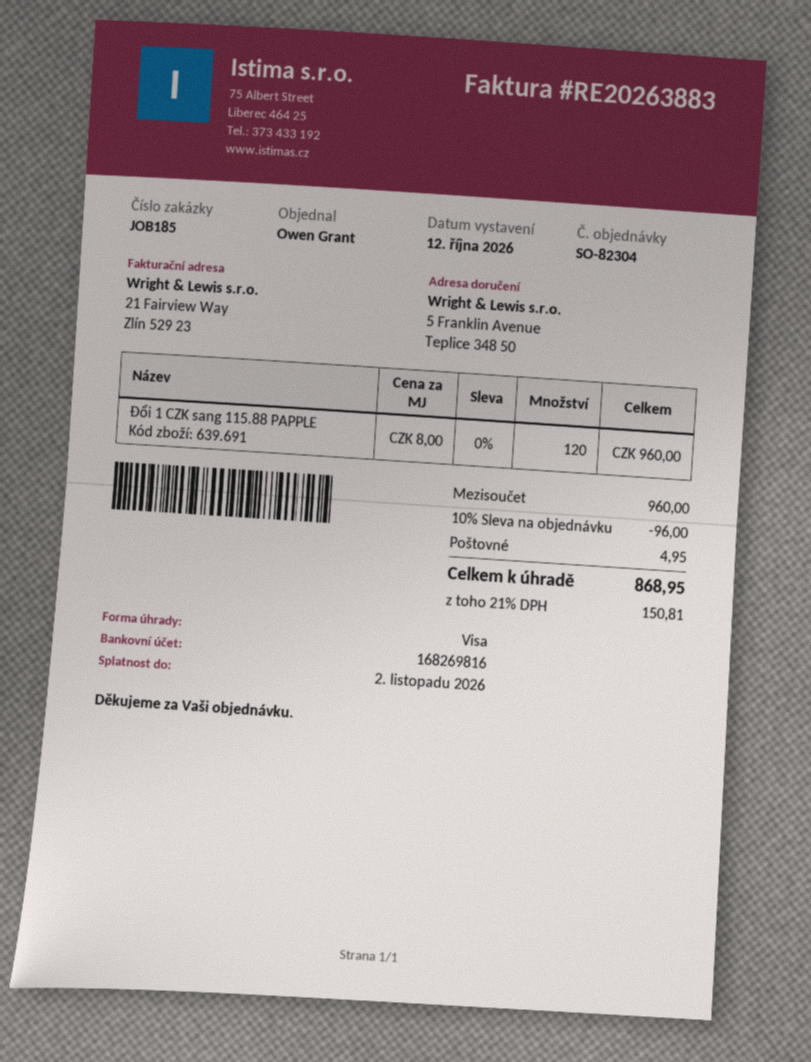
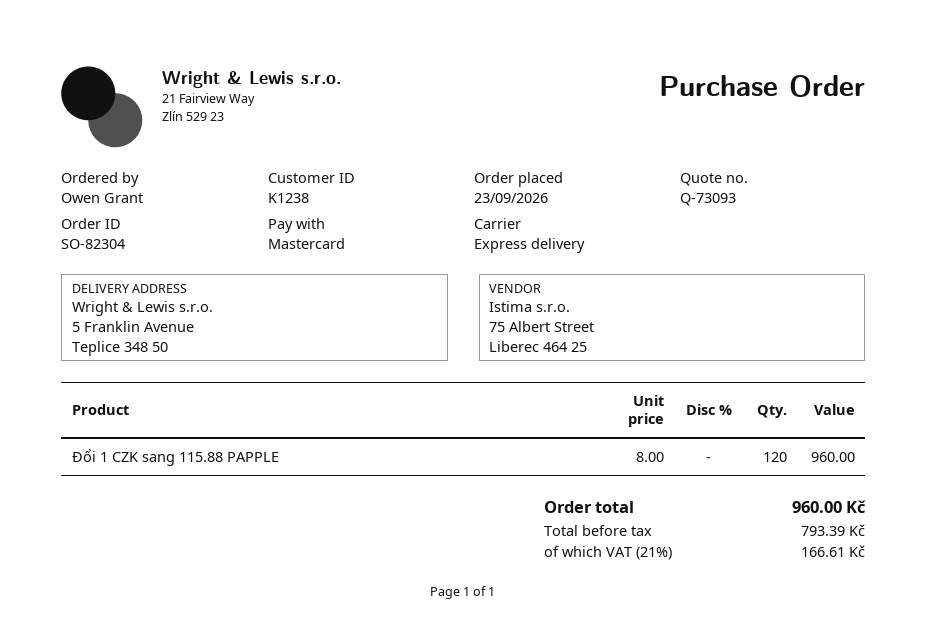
payment method: Visa -> Mastercard
discount: 10% = 96.00 -> none
shipping: 4.95 -> none
tax: 21% = 150.81 -> 21% = 166.61
total: 868.95 -> 960.00

